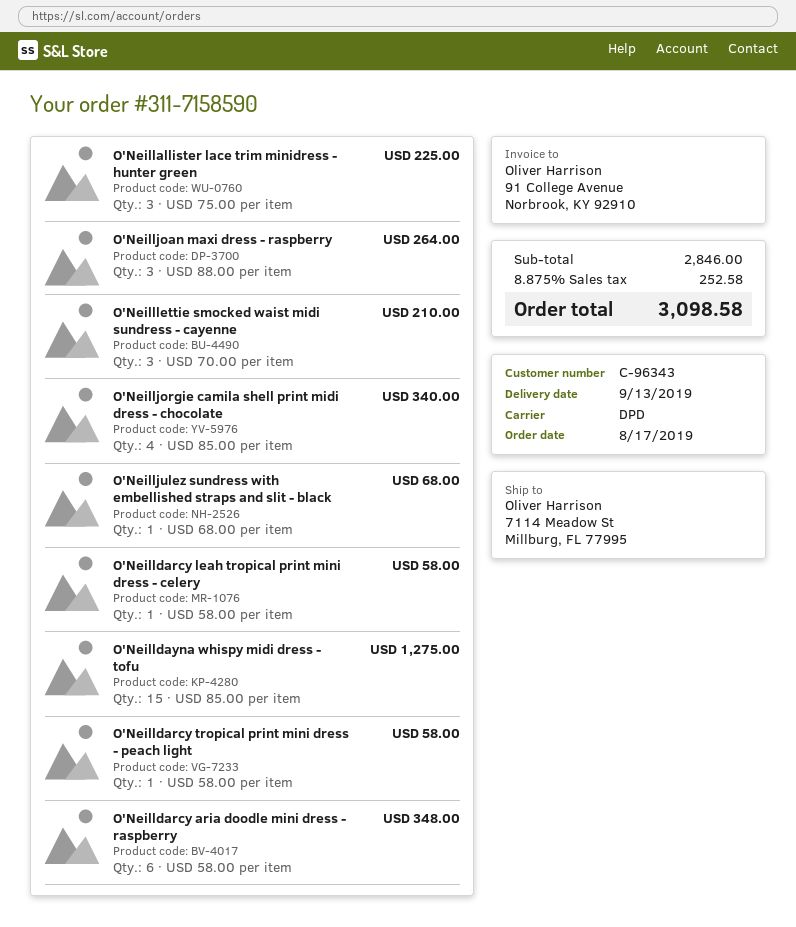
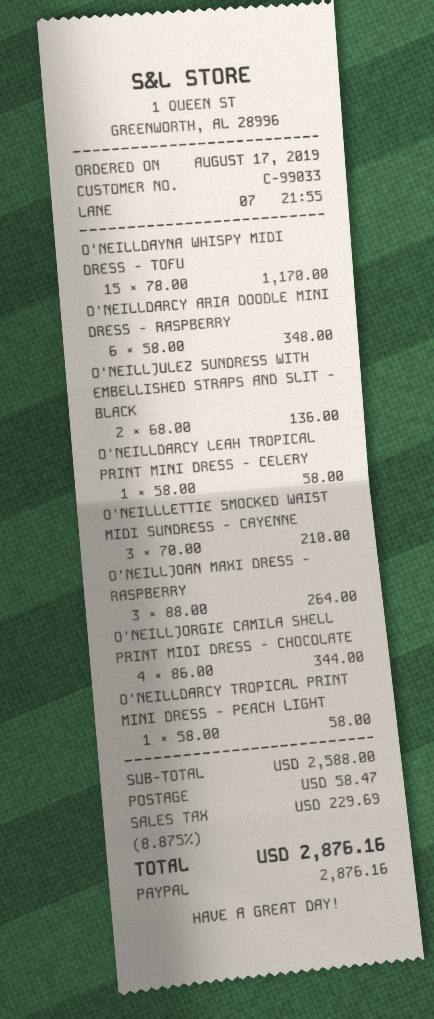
customer number: C-96343 -> C-99033
O'Neillallister lace trim minidress - hunter green: 3 x 75.00 = 225.00 -> none
O'Neilljorgie camila shell print midi dress - chocolate: 4 x 85.00 = 340.00 -> 4 x 86.00 = 344.00
O'Neilljulez sundress with embellished straps and slit - black: 1 x 68.00 = 68.00 -> 2 x 68.00 = 136.00
O'Neilldayna whispy midi dress - tofu: 15 x 85.00 = 1275.00 -> 15 x 78.00 = 1170.00
subtotal: 2846.00 -> 2588.00
shipping: none -> 58.47
tax: 8.875% = 252.58 -> 8.875% = 229.69
total: 3098.58 -> 2876.16

